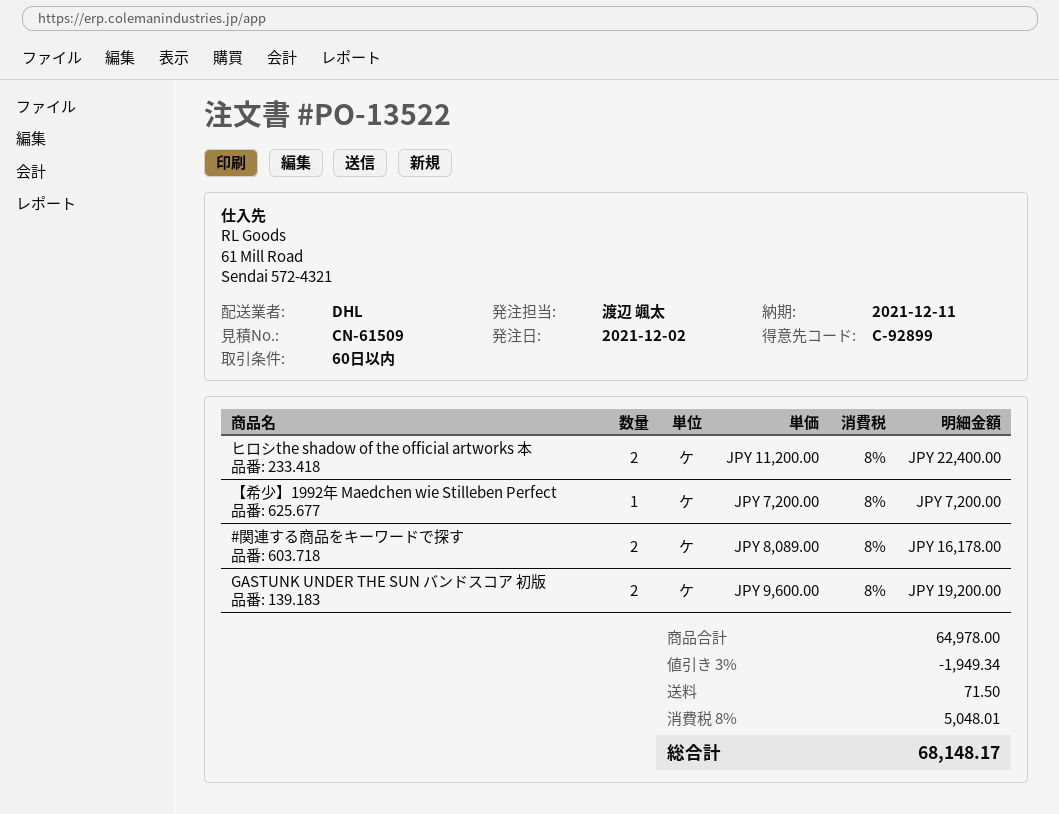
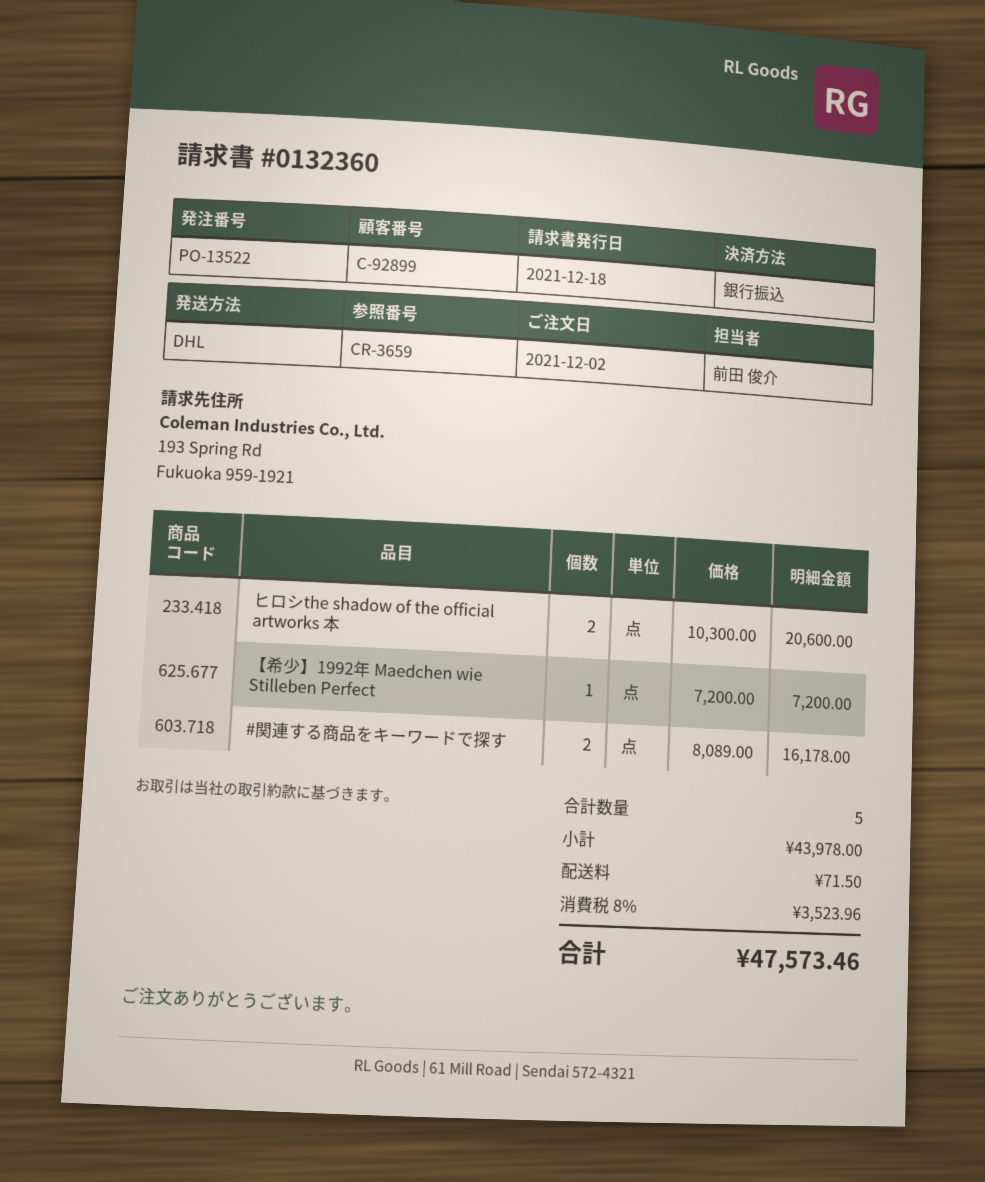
ヒロシthe shadow of the official artworks 本: 2 x 11200.00 = 22400.00 -> 2 x 10300.00 = 20600.00
GASTUNK UNDER THE SUN バンドスコア 初版: 2 x 9600.00 = 19200.00 -> none
subtotal: 64978.00 -> 43978.00
discount: 3% = 1949.34 -> none
tax: 8% = 5048.01 -> 8% = 3523.96
total: 68148.17 -> 47573.46

